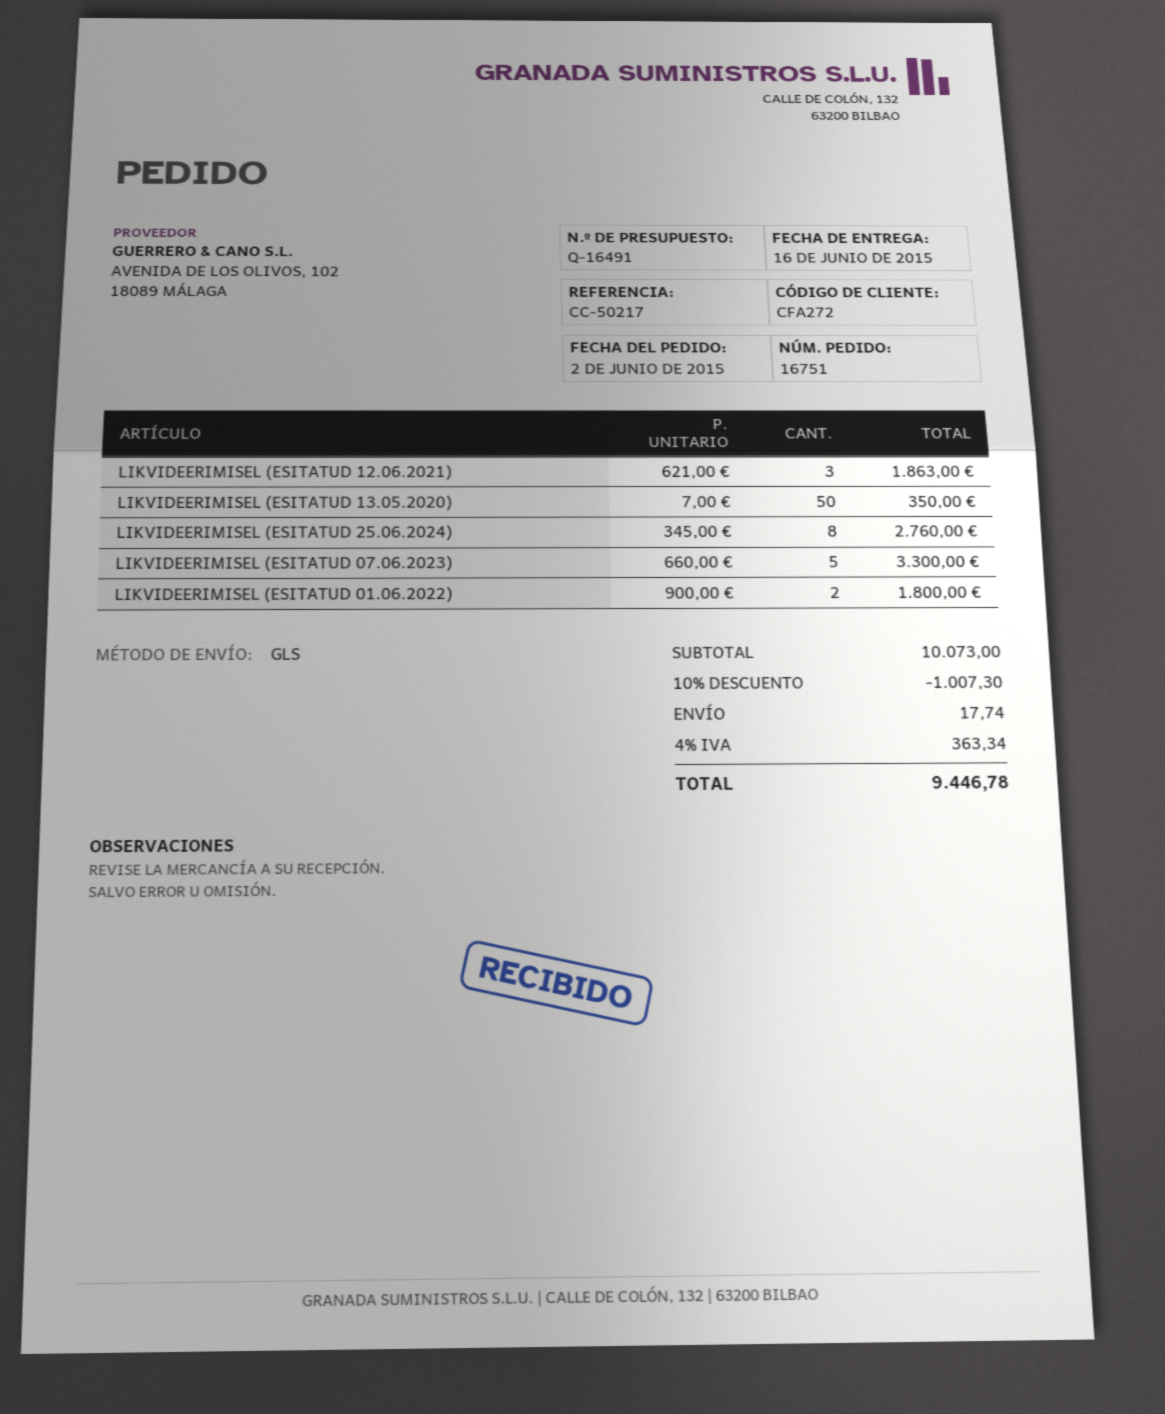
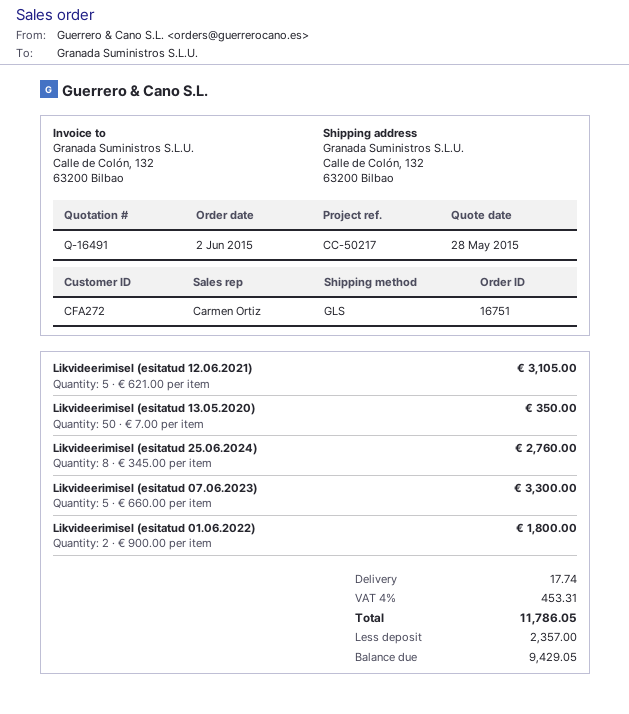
LIKVIDEERIMISEL (ESITATUD 12.06.2021): 3 x 621.00 = 1863.00 -> 5 x 621.00 = 3105.00
discount: 10% = 1007.30 -> none
tax: 4% = 363.34 -> 4% = 453.31
total: 9446.78 -> 11786.05

